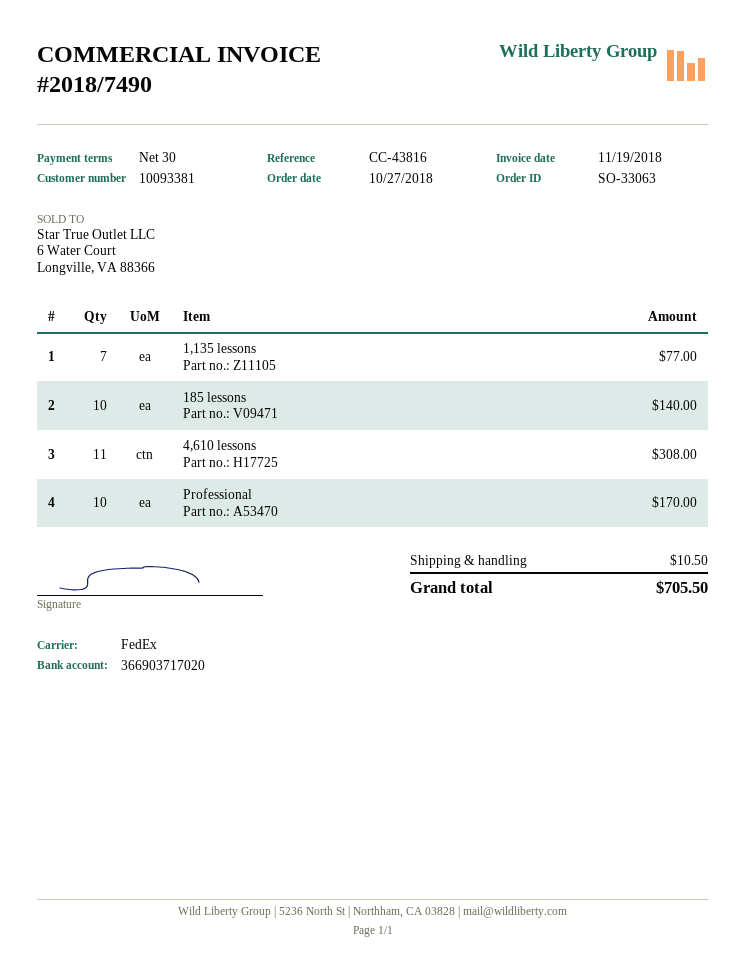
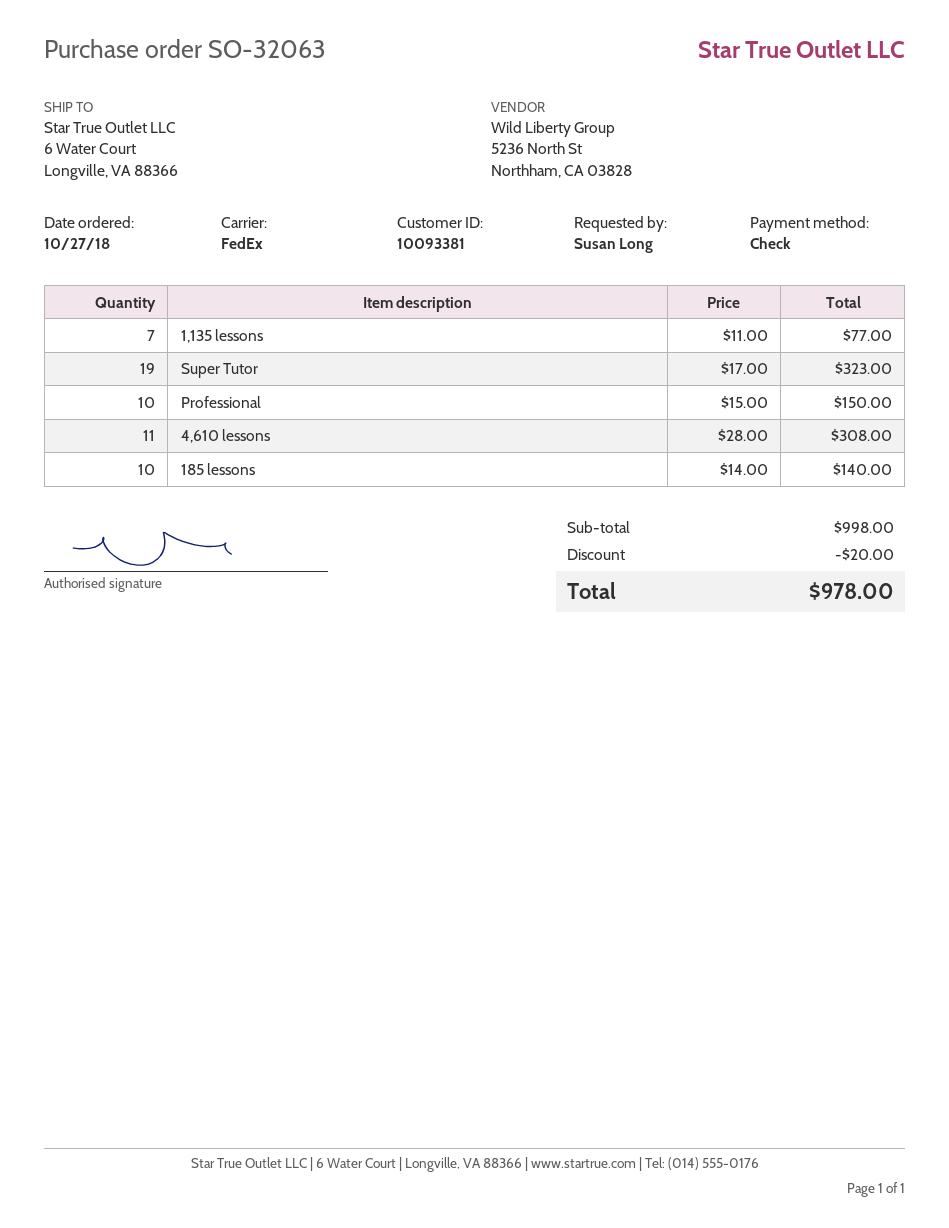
order number: SO-33063 -> SO-32063
Professional: 10 for 170.00 -> 10 for 150.00
Super Tutor: none -> 19 for 323.00
discount: none -> 20.00
shipping: 10.50 -> none
total: 705.50 -> 978.00

